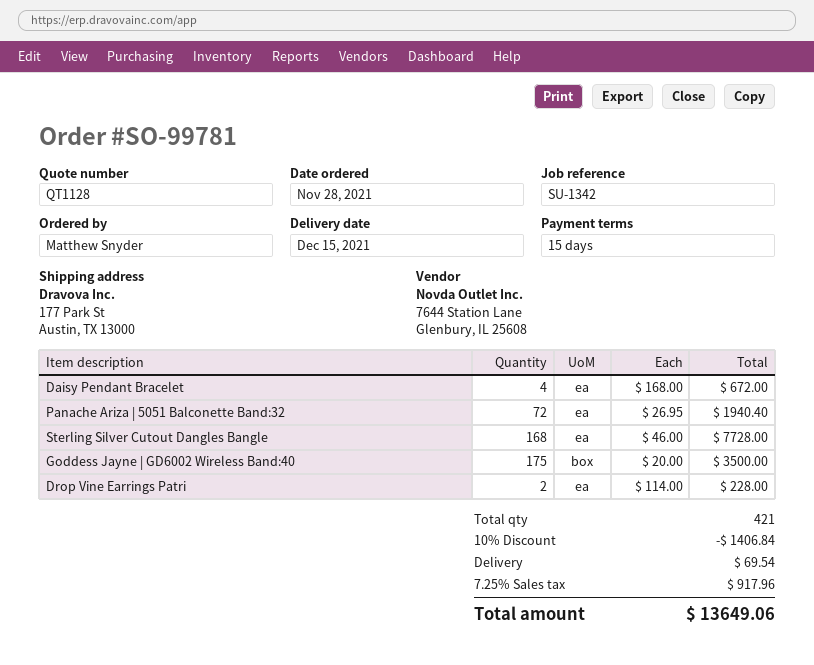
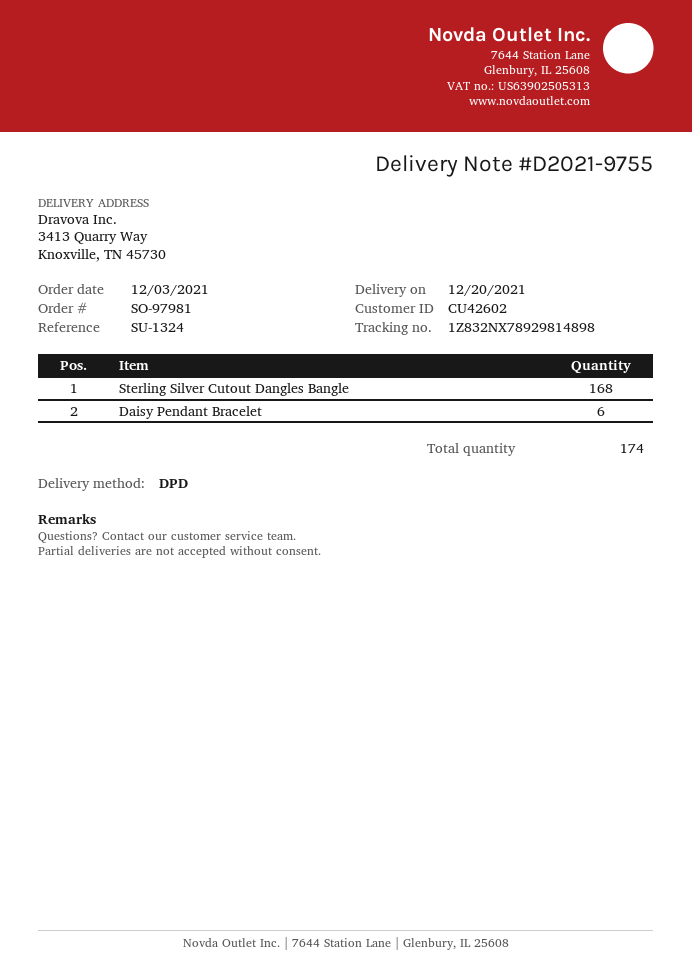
order number: SO-99781 -> SO-97981
order date: 2021-11-28 -> 2021-12-03
delivery date: 2021-12-15 -> 2021-12-20
reference: SU-1342 -> SU-1324
ship to: 177 Park St, Austin, TX 13000 -> 3413 Quarry Way, Knoxville, TN 45730
Daisy Pendant Bracelet: 4 -> 6
Panache Ariza | 5051 Balconette Band:32: 72 -> none
Goddess Jayne | GD6002 Wireless Band:40: 175 -> none
Drop Vine Earrings Patri: 2 -> none
total quantity: 421 -> 174

